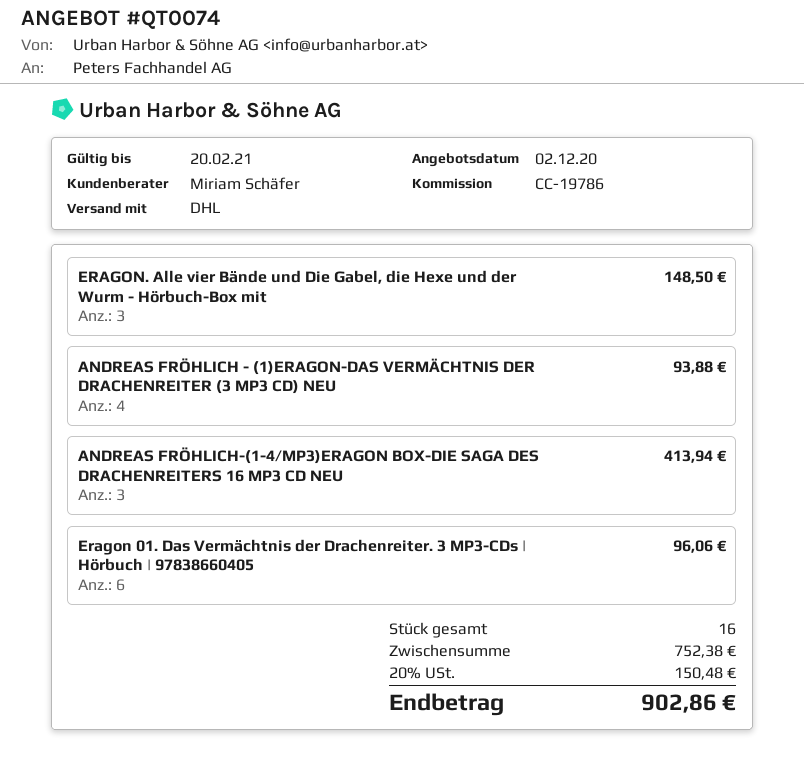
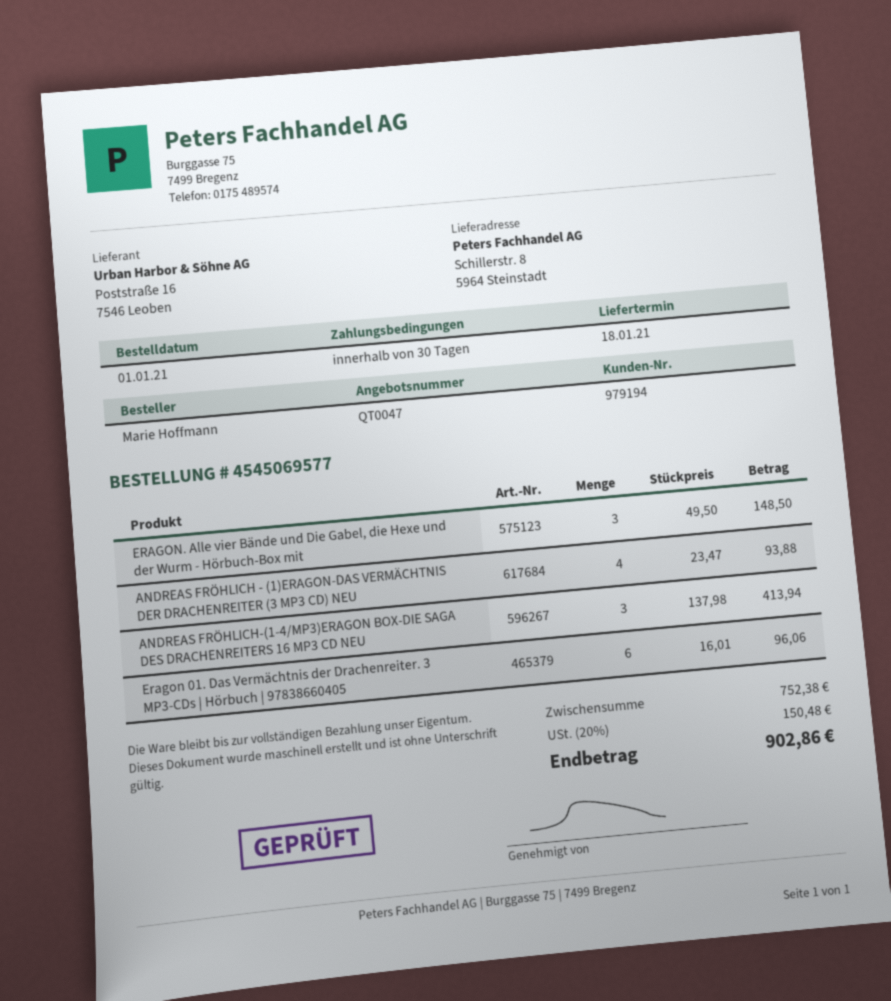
quote number: QT0074 -> QT0047

